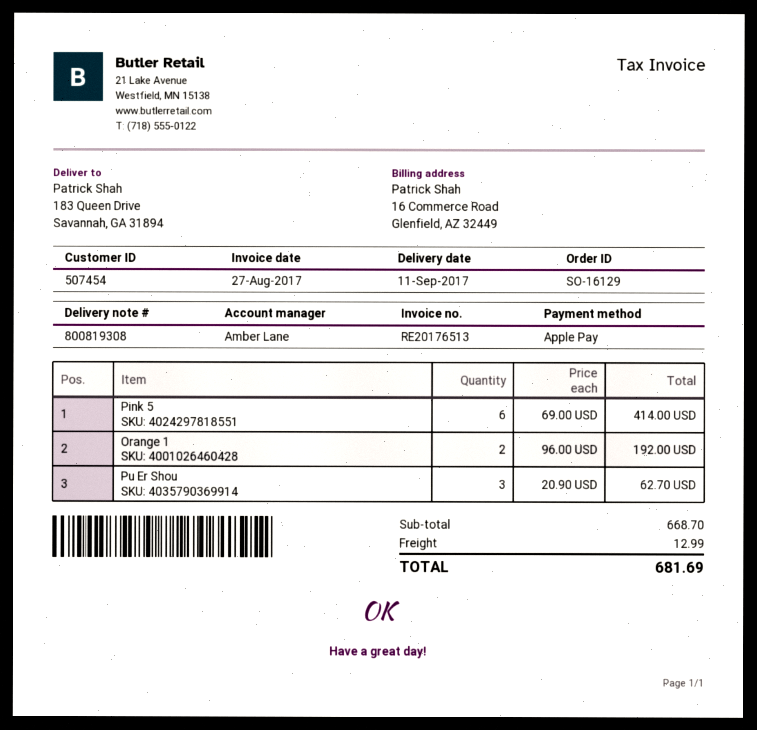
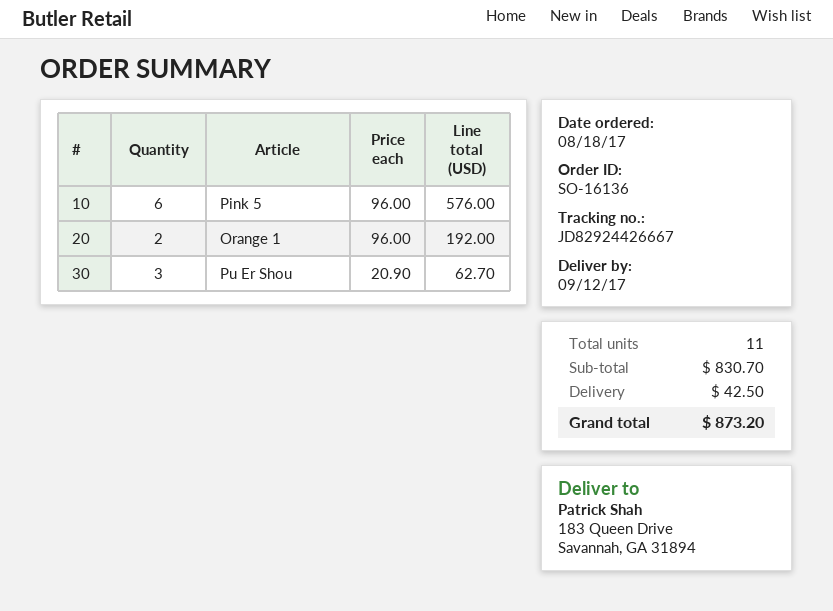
order number: SO-16129 -> SO-16136
delivery date: 2017-09-11 -> 2017-09-12
Pink 5: 6 x 69.00 = 414.00 -> 6 x 96.00 = 576.00
subtotal: 668.70 -> 830.70
shipping: 12.99 -> 42.50
total: 681.69 -> 873.20

